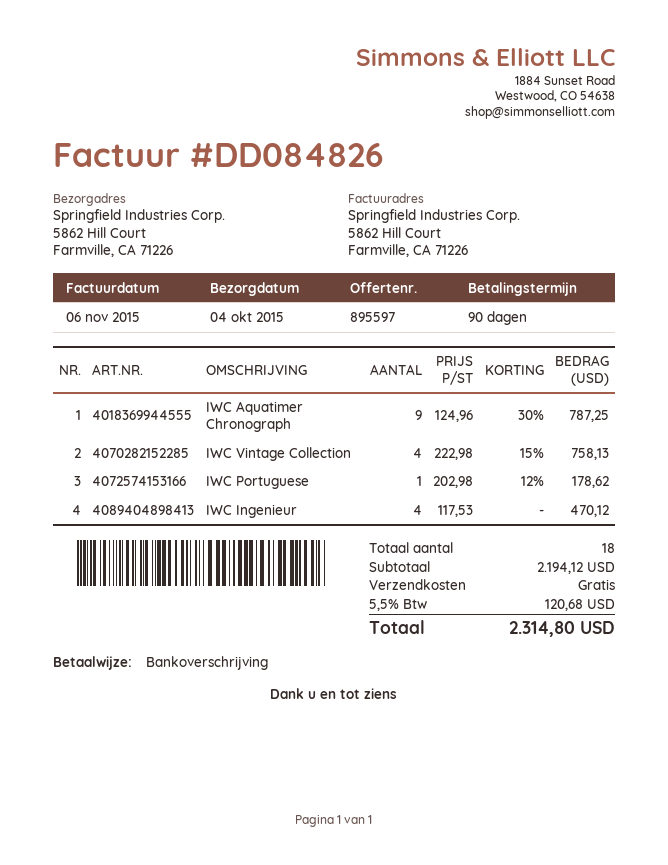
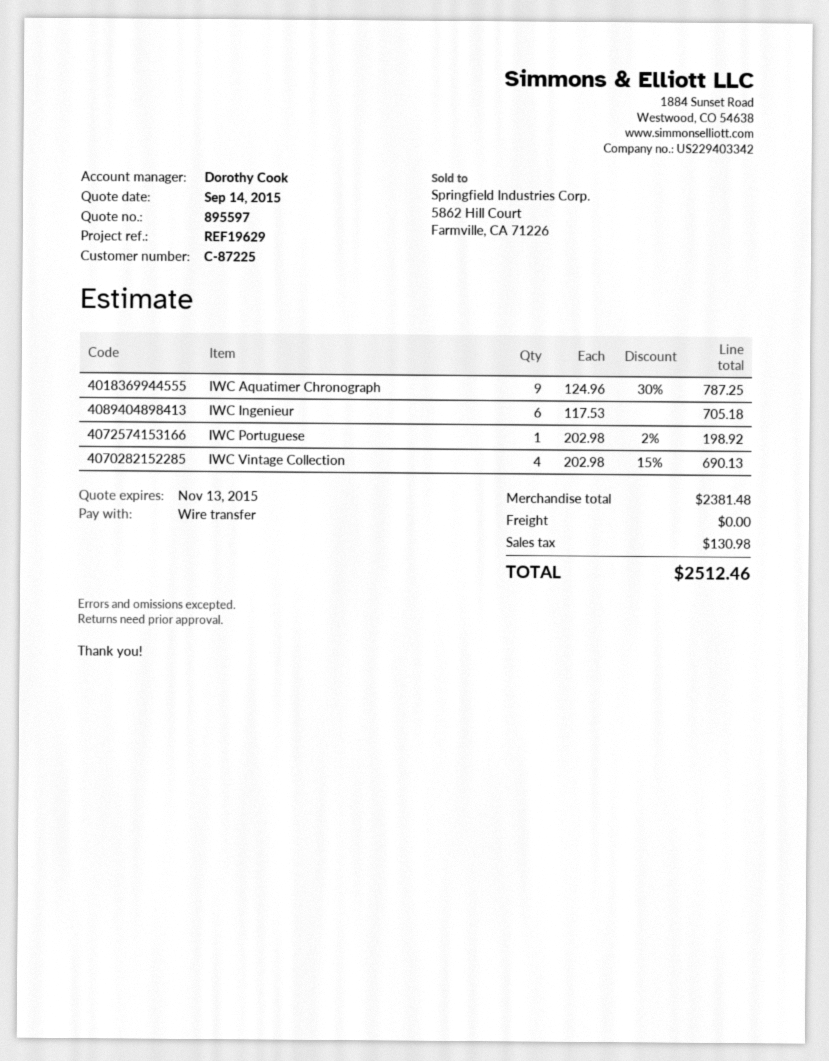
IWC Vintage Collection: 4 x 222.98 - 15% = 758.13 -> 4 x 202.98 - 15% = 690.13
IWC Portuguese: 1 x 202.98 - 12% = 178.62 -> 1 x 202.98 - 2% = 198.92
IWC Ingenieur: 4 x 117.53 = 470.12 -> 6 x 117.53 = 705.18
subtotal: 2194.12 -> 2381.48
tax: 120.68 -> 130.98
total: 2314.80 -> 2512.46

